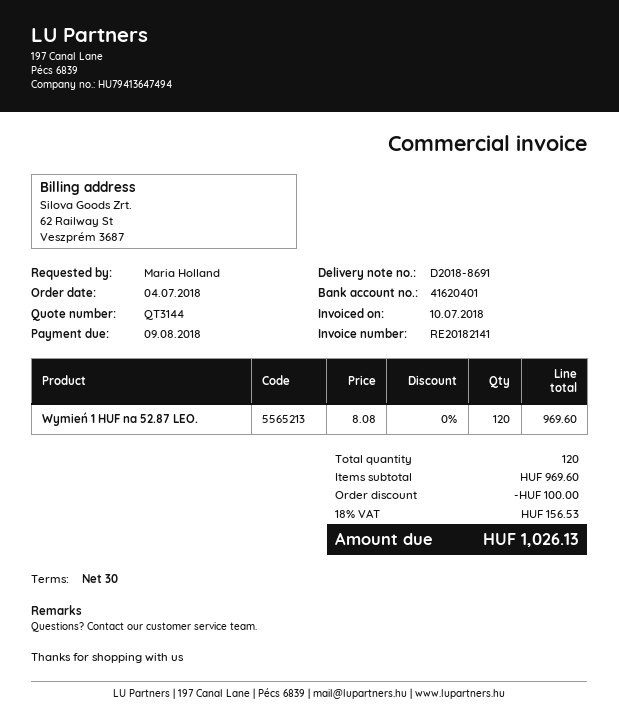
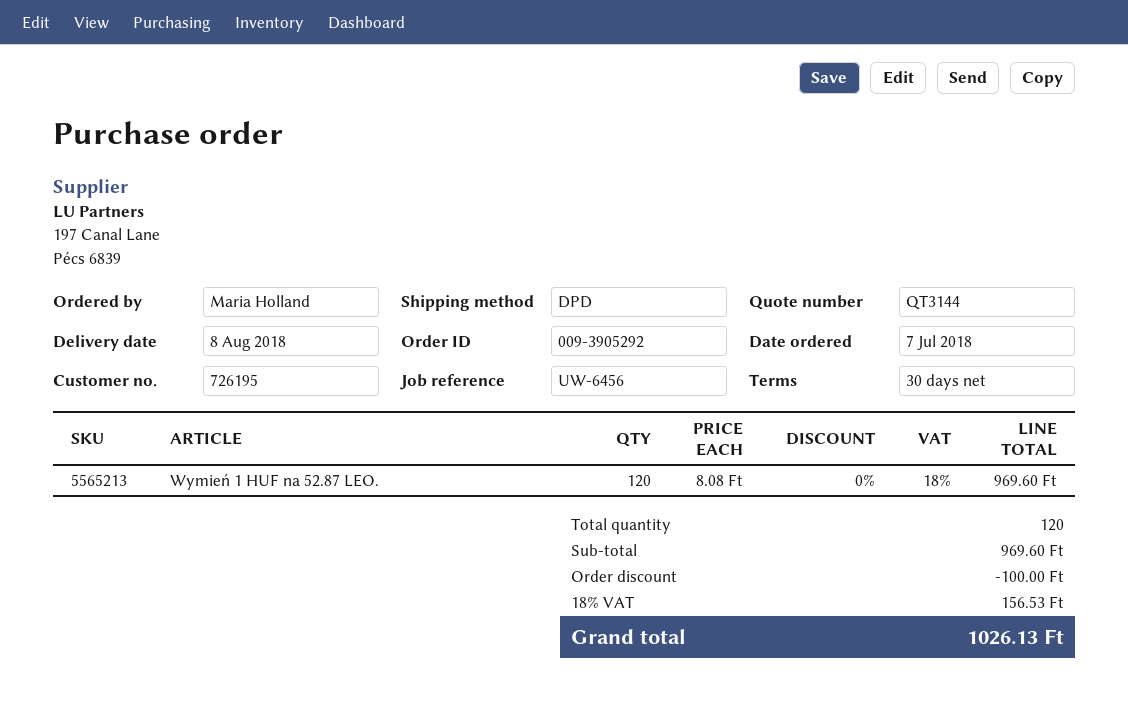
order date: 2018-07-04 -> 2018-07-07

